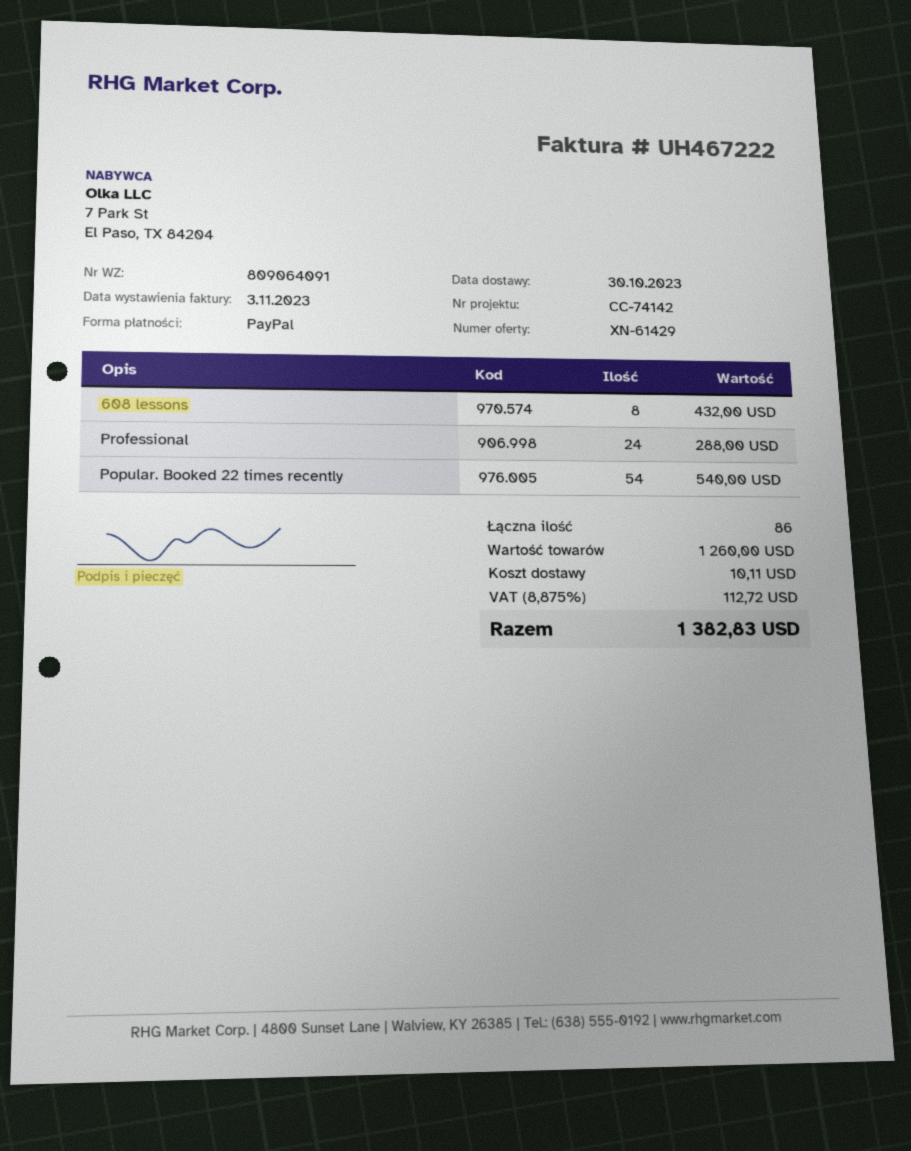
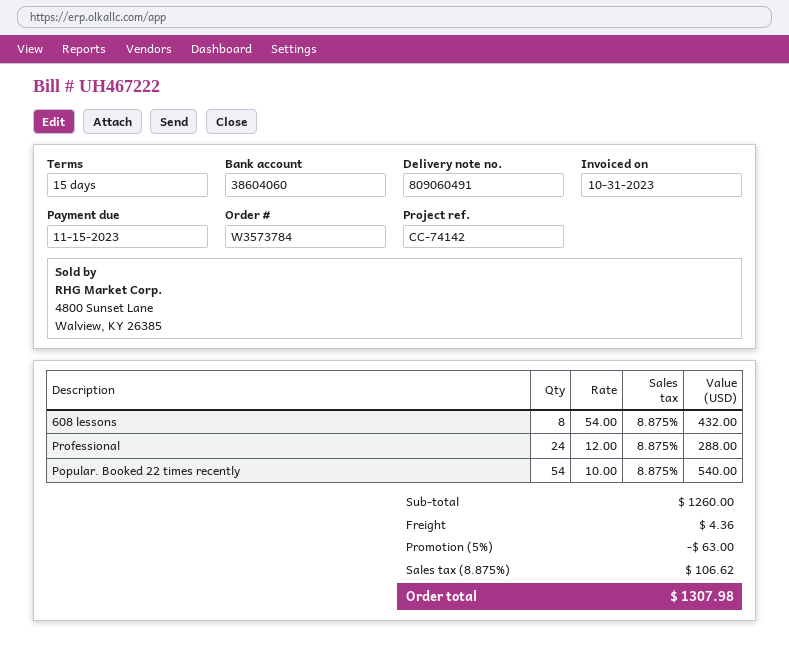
delivery note number: 809064091 -> 809060491
invoice date: 2023-11-03 -> 2023-10-31
discount: none -> 5% = 63.00
shipping: 10.11 -> 4.36
tax: 8.875% = 112.72 -> 8.875% = 106.62
total: 1382.83 -> 1307.98

